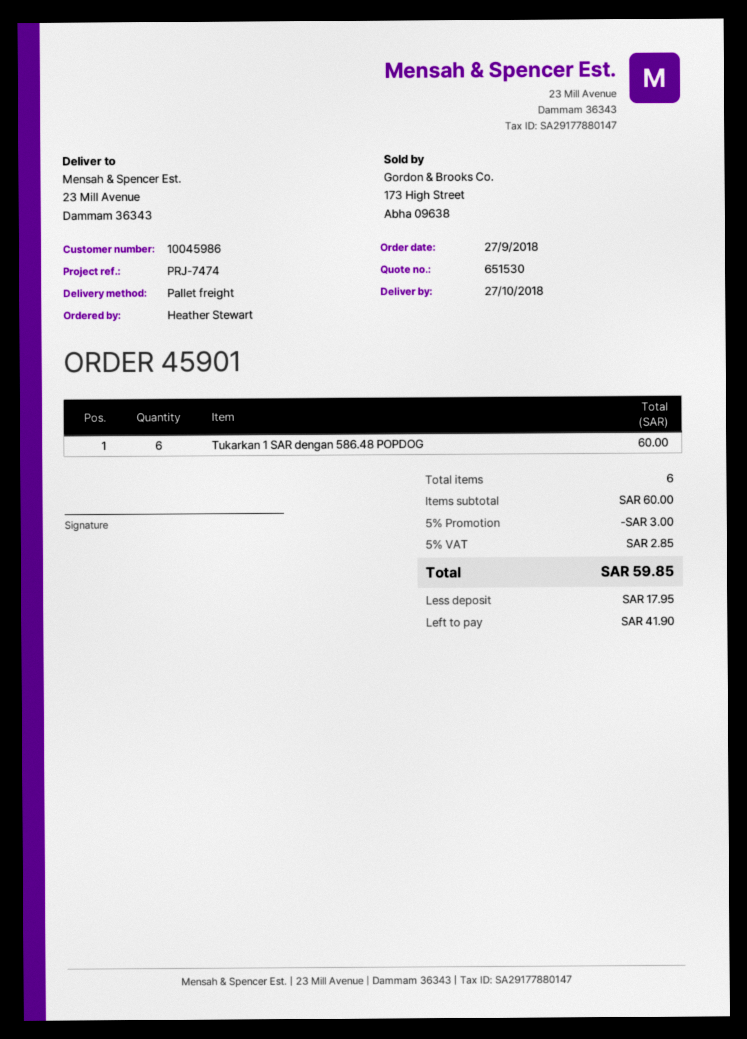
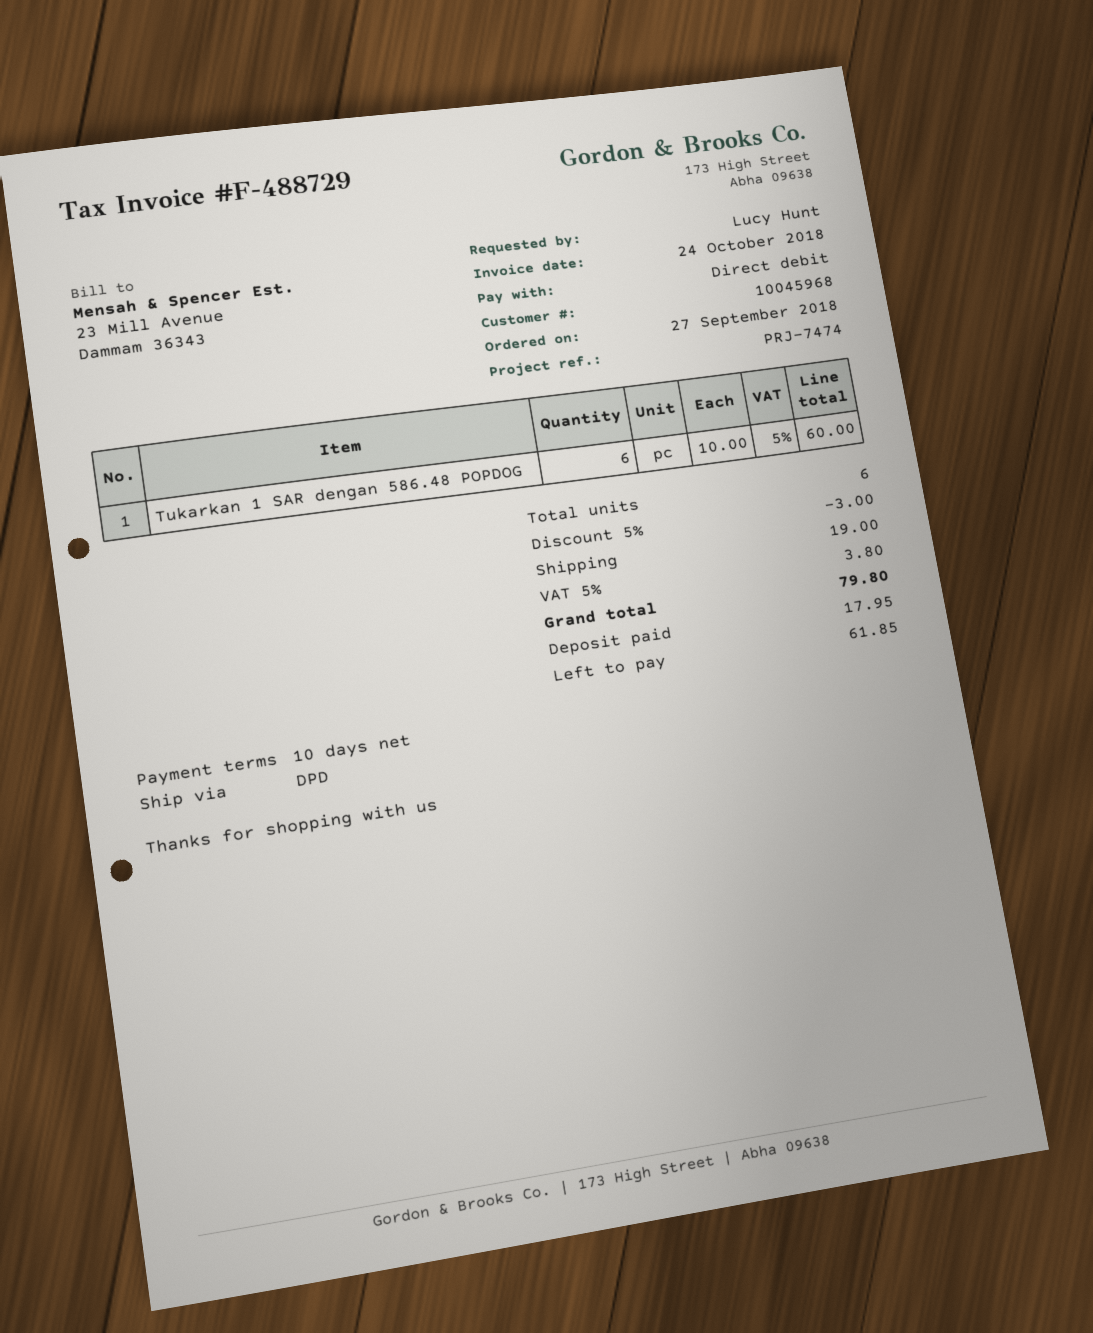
customer number: 10045986 -> 10045968
ordered by: Heather Stewart -> Lucy Hunt
shipping method: pallet freight -> DPD
shipping: none -> 19.00
tax: 5% = 2.85 -> 5% = 3.80
total: 59.85 -> 79.80
balance: 41.90 -> 61.85

